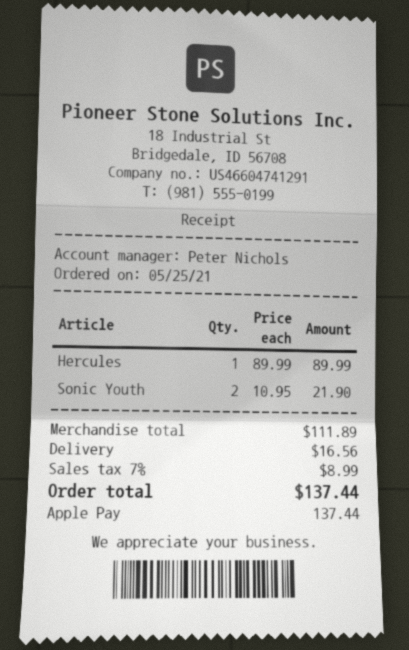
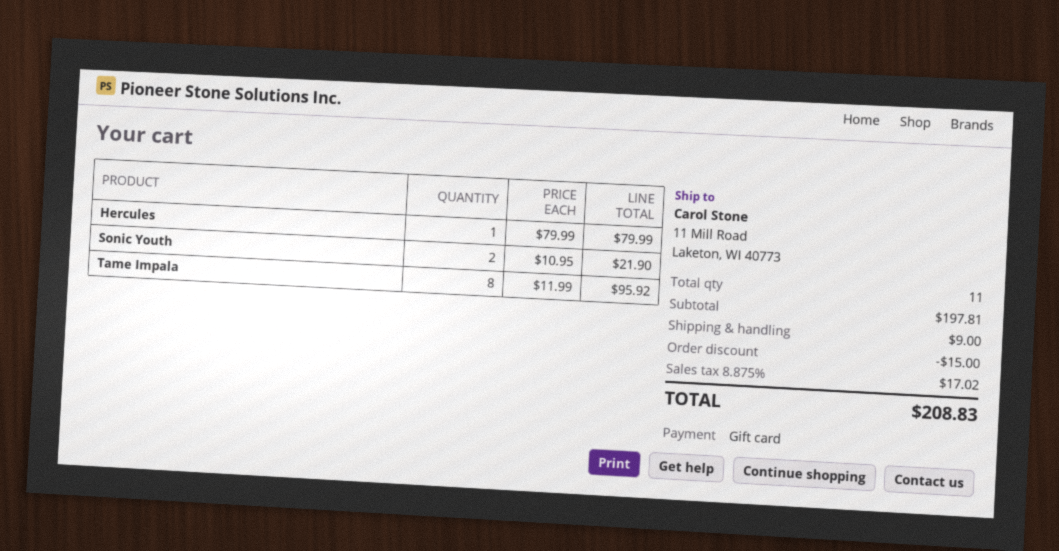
payment method: Apple Pay -> gift card
Hercules: 1 x 89.99 = 89.99 -> 1 x 79.99 = 79.99
Tame Impala: none -> 8 x 11.99 = 95.92
subtotal: 111.89 -> 197.81
discount: none -> 15.00
shipping: 16.56 -> 9.00
tax: 7% = 8.99 -> 8.875% = 17.02
total: 137.44 -> 208.83

